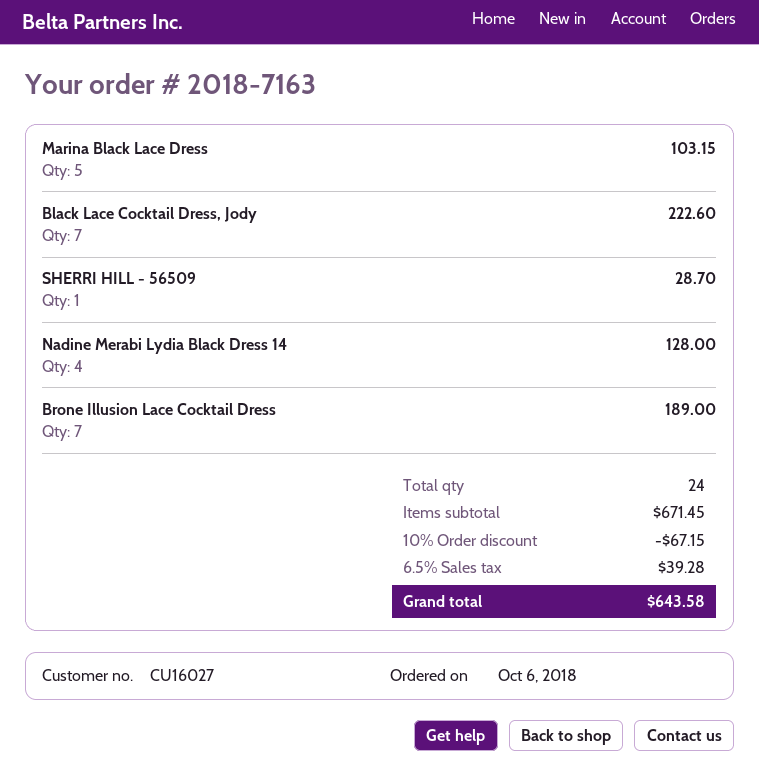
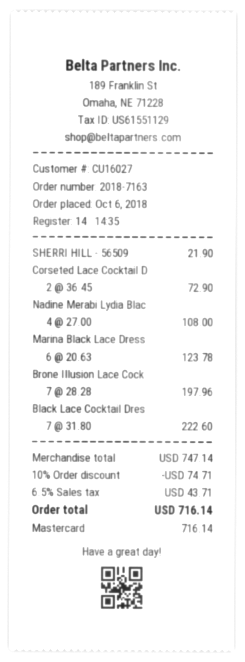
Marina Black Lace Dress: 5 for 103.15 -> 6 for 123.78
SHERRI HILL - 56509: 1 for 28.70 -> 1 for 21.90
Nadine Merabi Lydia Black Dress 14: 4 for 128.00 -> 4 for 108.00
Brone Illusion Lace Cocktail Dress: 7 for 189.00 -> 7 for 197.96
Corseted Lace Cocktail D: none -> 2 for 72.90
subtotal: 671.45 -> 747.14
discount: 10% = 67.15 -> 10% = 74.71
tax: 6.5% = 39.28 -> 6.5% = 43.71
total: 643.58 -> 716.14

